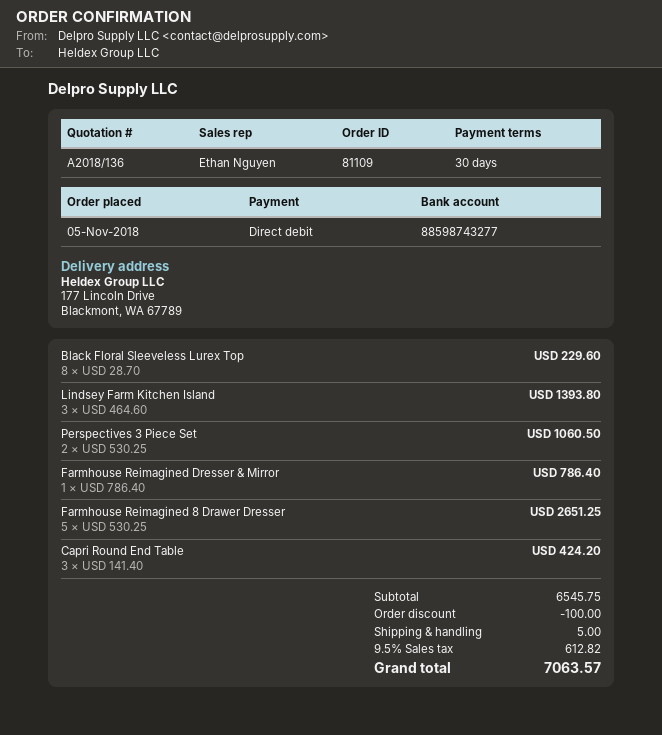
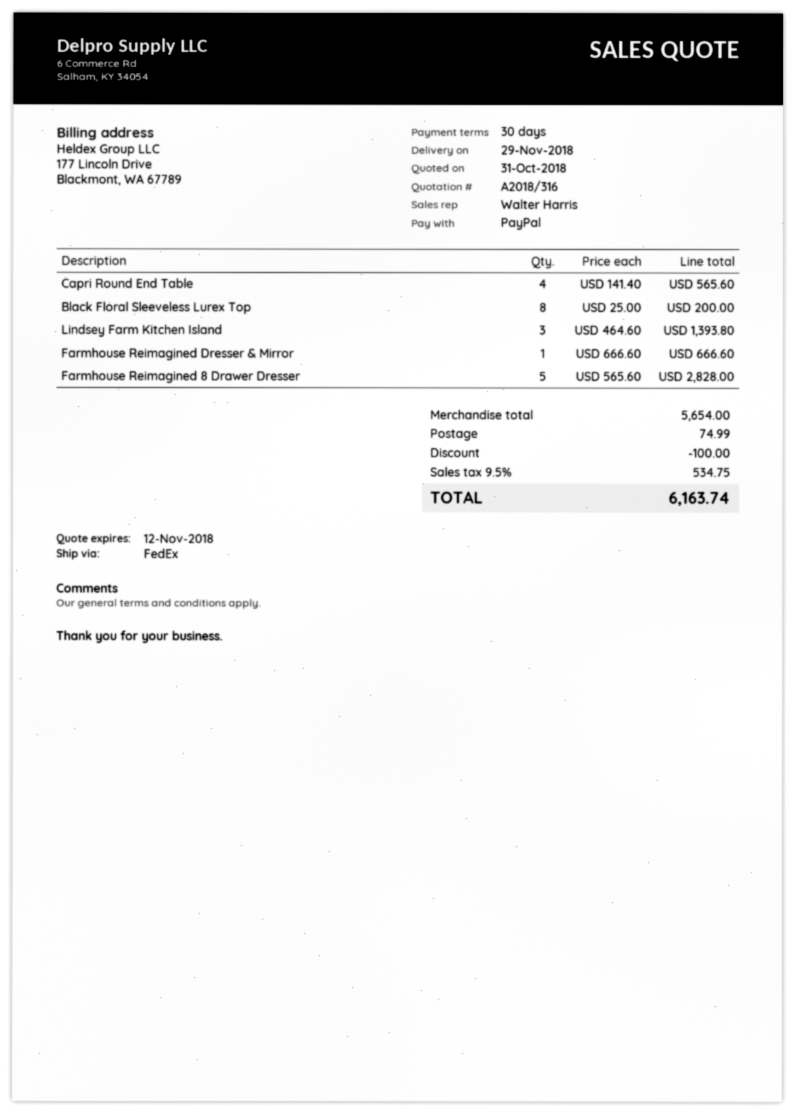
quote number: A2018/136 -> A2018/316
sales rep: Ethan Nguyen -> Walter Harris
payment method: direct debit -> PayPal
Black Floral Sleeveless Lurex Top: 8 x 28.70 = 229.60 -> 8 x 25.00 = 200.00
Perspectives 3 Piece Set: 2 x 530.25 = 1060.50 -> none
Farmhouse Reimagined Dresser & Mirror: 1 x 786.40 = 786.40 -> 1 x 666.60 = 666.60
Farmhouse Reimagined 8 Drawer Dresser: 5 x 530.25 = 2651.25 -> 5 x 565.60 = 2828.00
Capri Round End Table: 3 x 141.40 = 424.20 -> 4 x 141.40 = 565.60
subtotal: 6545.75 -> 5654.00
shipping: 5.00 -> 74.99
tax: 9.5% = 612.82 -> 9.5% = 534.75
total: 7063.57 -> 6163.74

